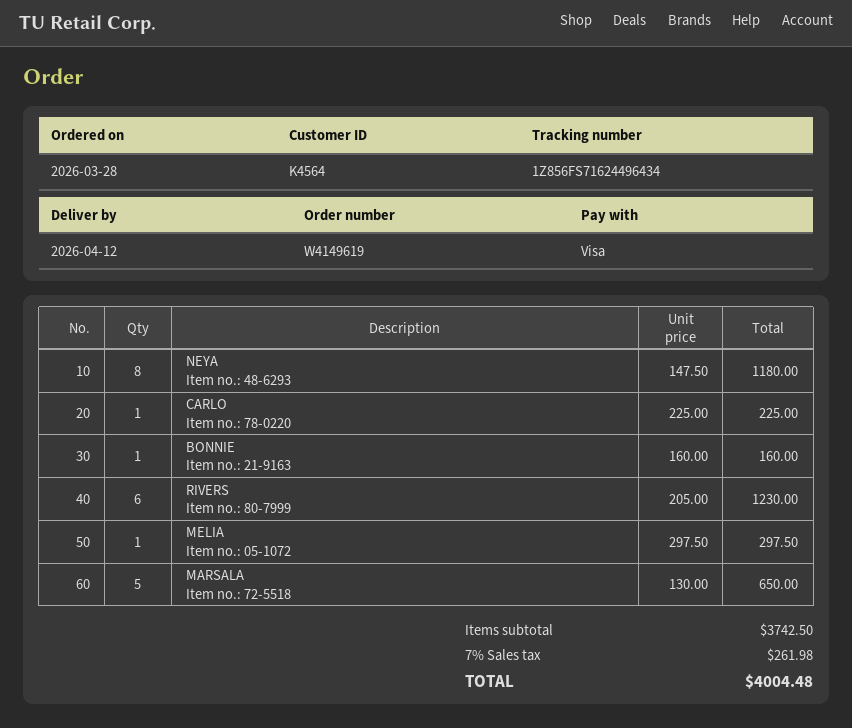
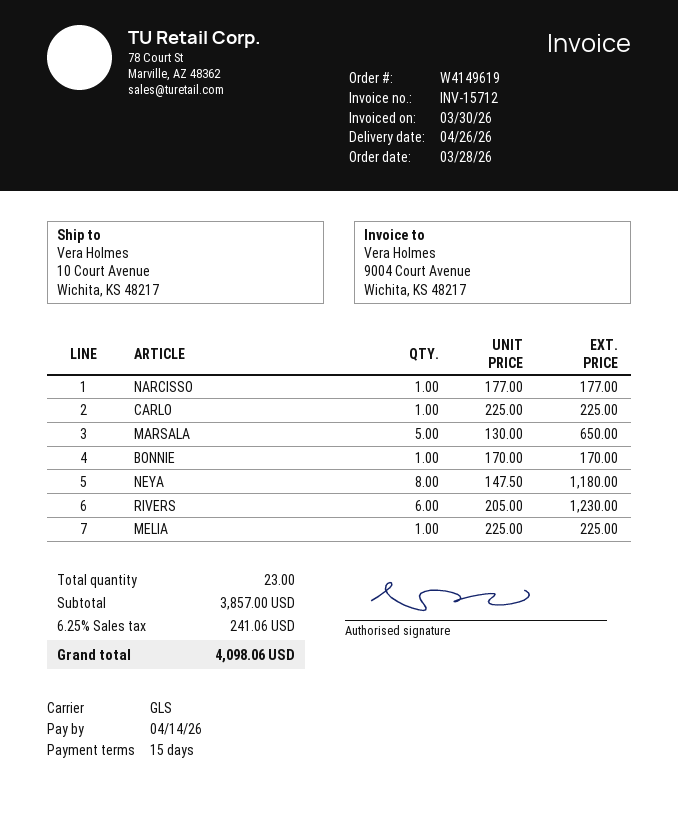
delivery date: 2026-04-12 -> 2026-04-26
BONNIE: 1 x 160.00 = 160.00 -> 1 x 170.00 = 170.00
MELIA: 1 x 297.50 = 297.50 -> 1 x 225.00 = 225.00
NARCISSO: none -> 1 x 177.00 = 177.00
subtotal: 3742.50 -> 3857.00
tax: 7% = 261.98 -> 6.25% = 241.06
total: 4004.48 -> 4098.06

